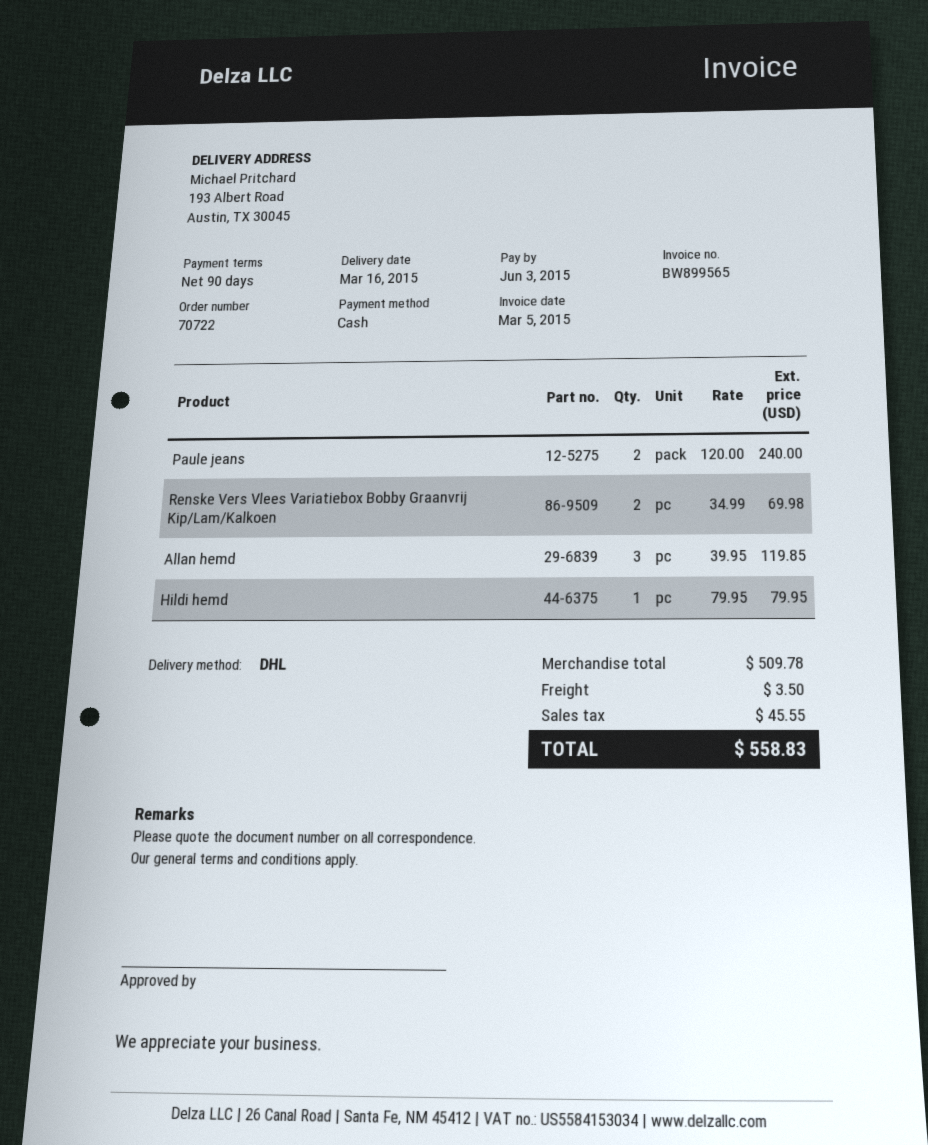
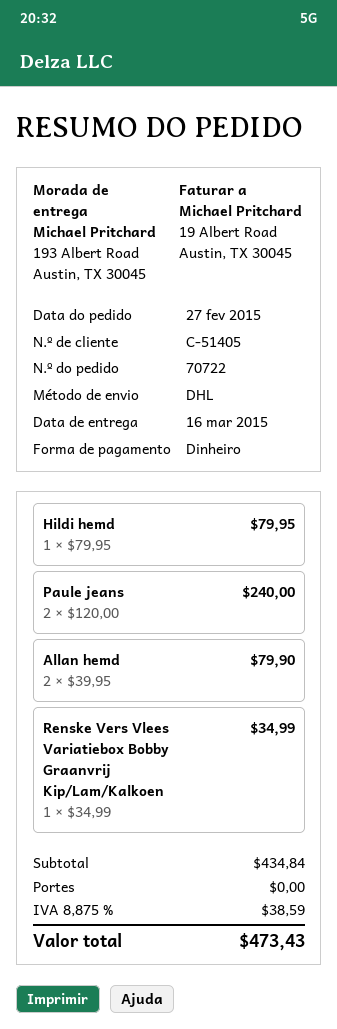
Renske Vers Vlees Variatiebox Bobby Graanvrij Kip/Lam/Kalkoen: 2 x 34.99 = 69.98 -> 1 x 34.99 = 34.99
Allan hemd: 3 x 39.95 = 119.85 -> 2 x 39.95 = 79.90
subtotal: 509.78 -> 434.84
shipping: 3.50 -> 0.00
tax: 45.55 -> 38.59
total: 558.83 -> 473.43

